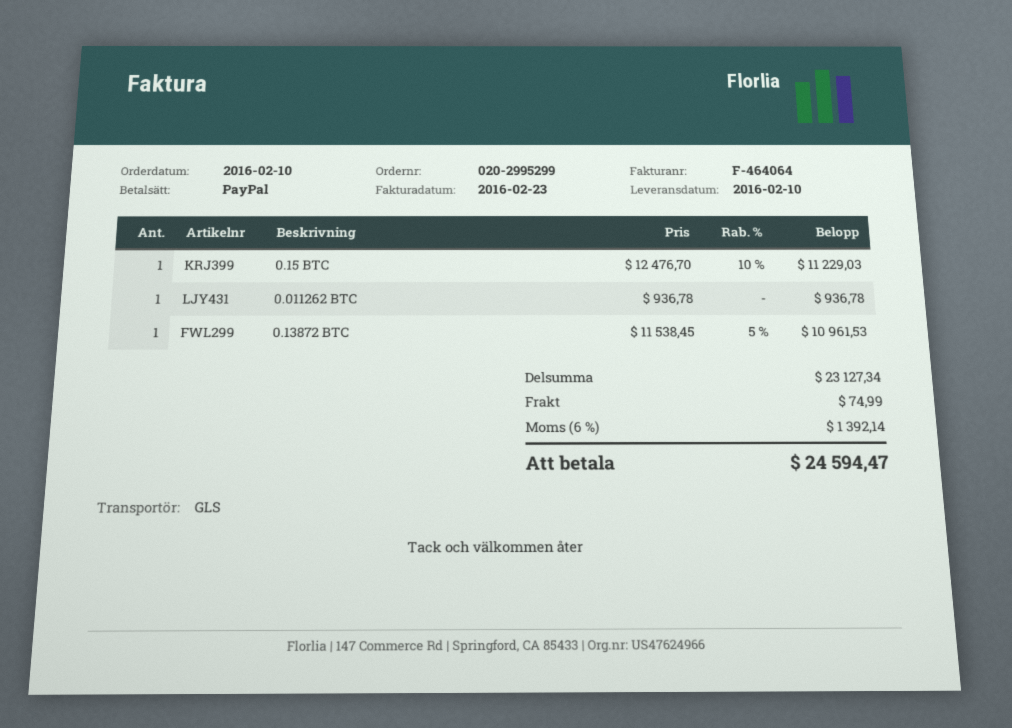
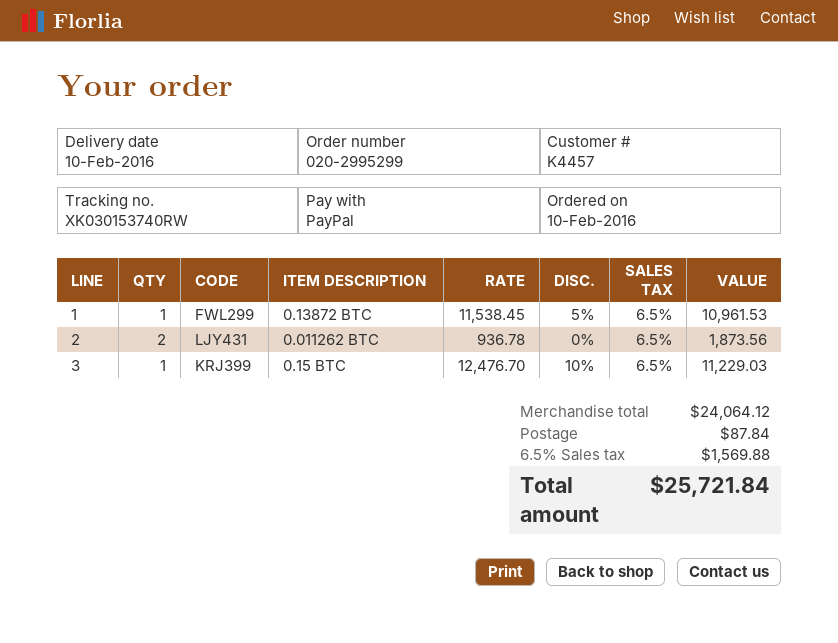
0.011262 BTC: 1 x 936.78 = 936.78 -> 2 x 936.78 = 1873.56
subtotal: 23127.34 -> 24064.12
shipping: 74.99 -> 87.84
tax: 6% = 1392.14 -> 6.5% = 1569.88
total: 24594.47 -> 25721.84

